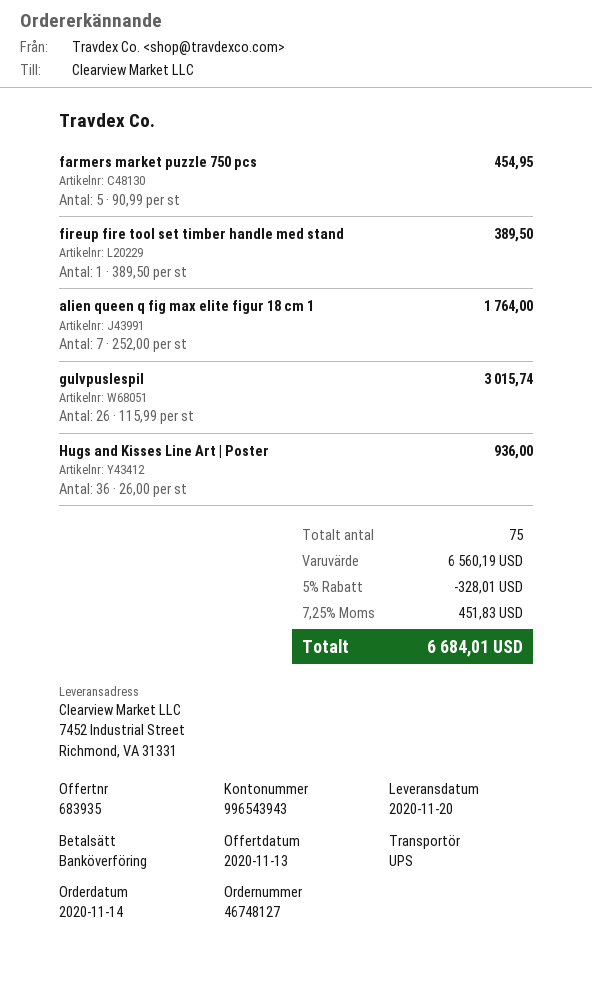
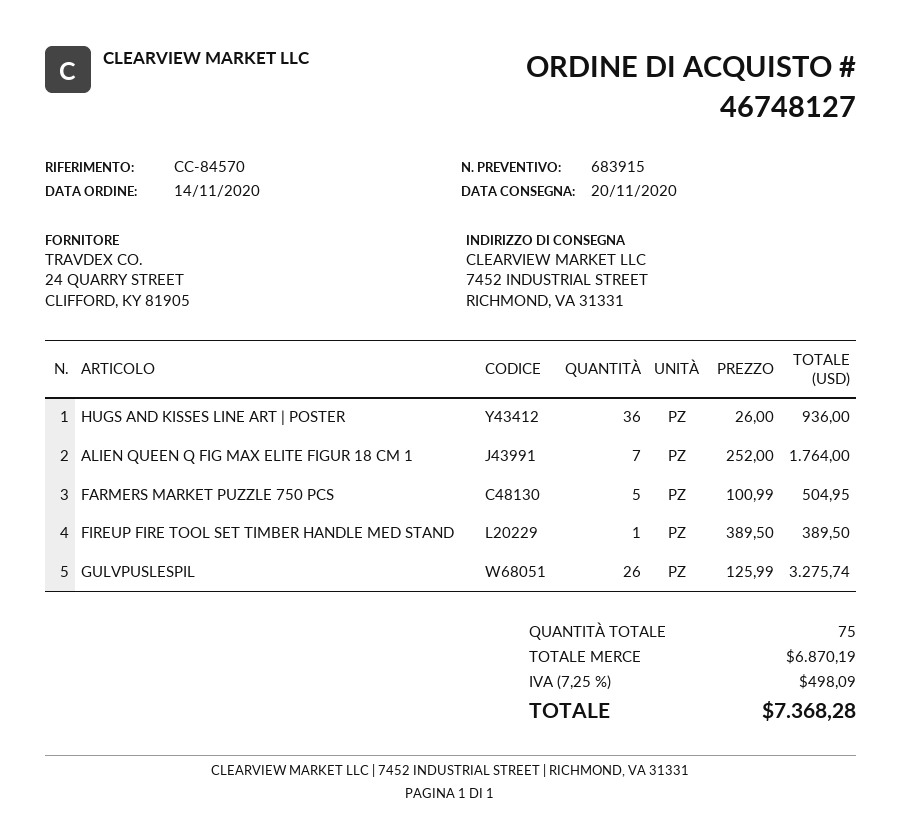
quote number: 683935 -> 683915
farmers market puzzle 750 pcs: 5 x 90.99 = 454.95 -> 5 x 100.99 = 504.95
gulvpuslespil: 26 x 115.99 = 3015.74 -> 26 x 125.99 = 3275.74
subtotal: 6560.19 -> 6870.19
discount: 5% = 328.01 -> none
tax: 7.25% = 451.83 -> 7.25% = 498.09
total: 6684.01 -> 7368.28

